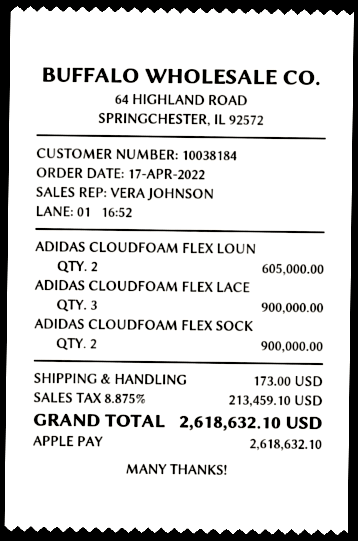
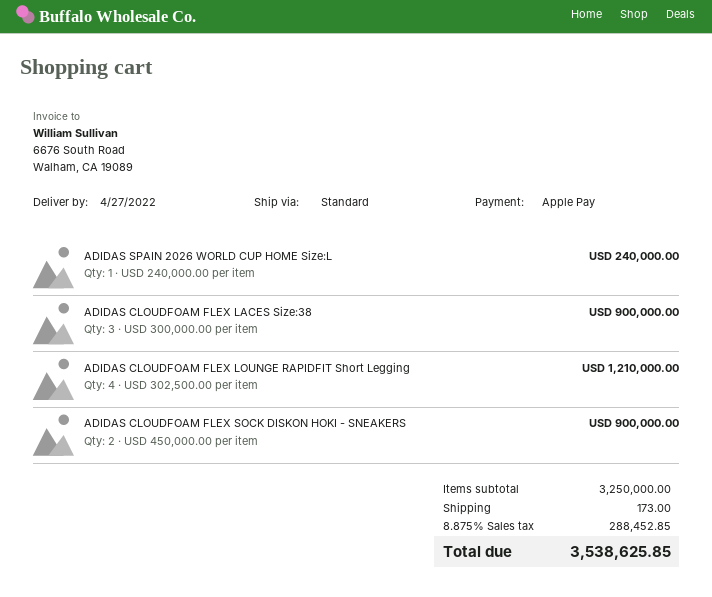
ADIDAS CLOUDFOAM FLEX LOUN: 2 for 605000.00 -> 4 for 1210000.00
ADIDAS SPAIN 2026 WORLD CUP HOME Size:L: none -> 1 for 240000.00
tax: 8.875% = 213459.10 -> 8.875% = 288452.85
total: 2618632.10 -> 3538625.85

